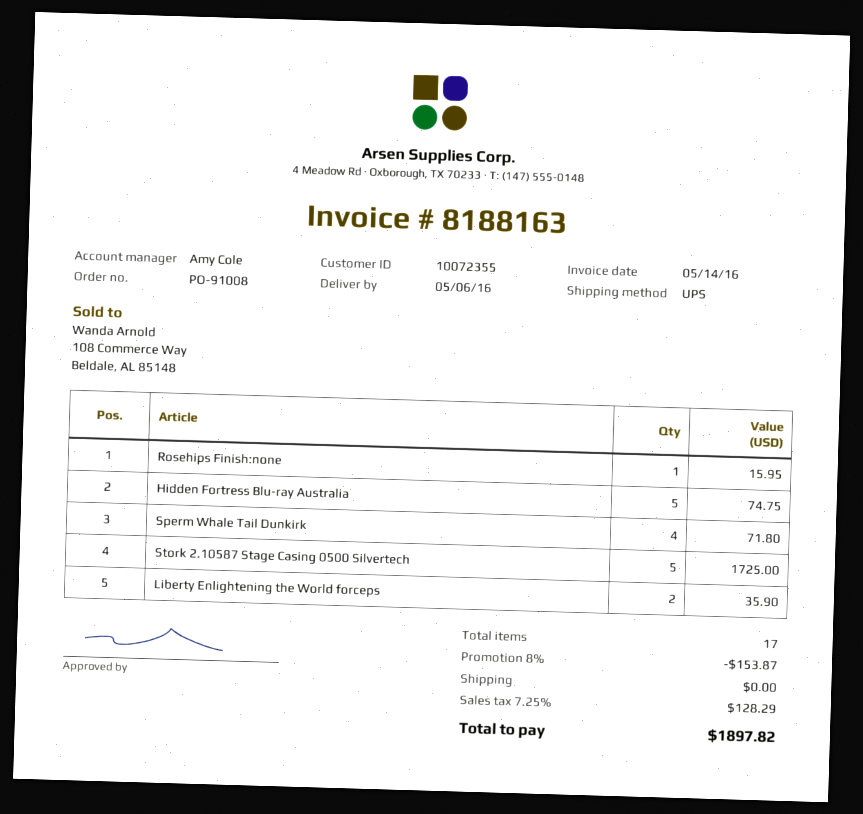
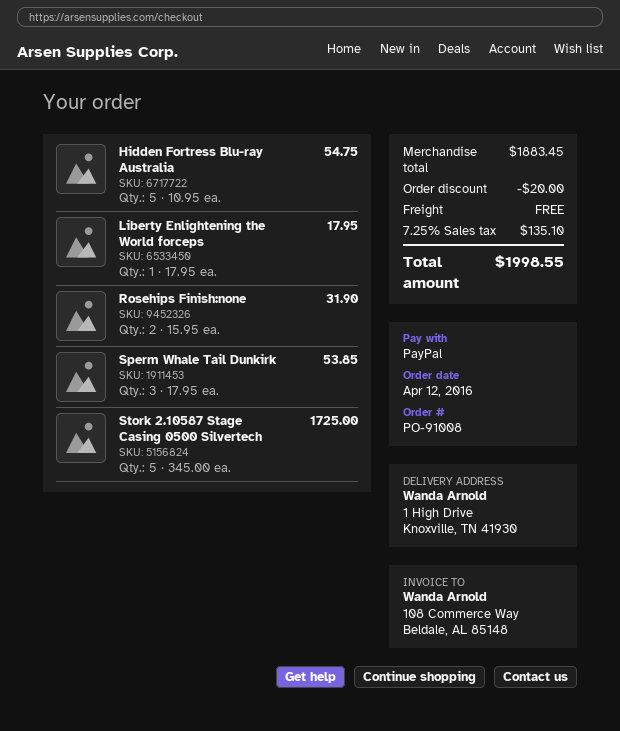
Rosehips Finish:none: 1 for 15.95 -> 2 for 31.90
Hidden Fortress Blu-ray Australia: 5 for 74.75 -> 5 for 54.75
Sperm Whale Tail Dunkirk: 4 for 71.80 -> 3 for 53.85
Liberty Enlightening the World forceps: 2 for 35.90 -> 1 for 17.95
discount: 153.87 -> 20.00
tax: 7.25% = 128.29 -> 7.25% = 135.10
total: 1897.82 -> 1998.55

